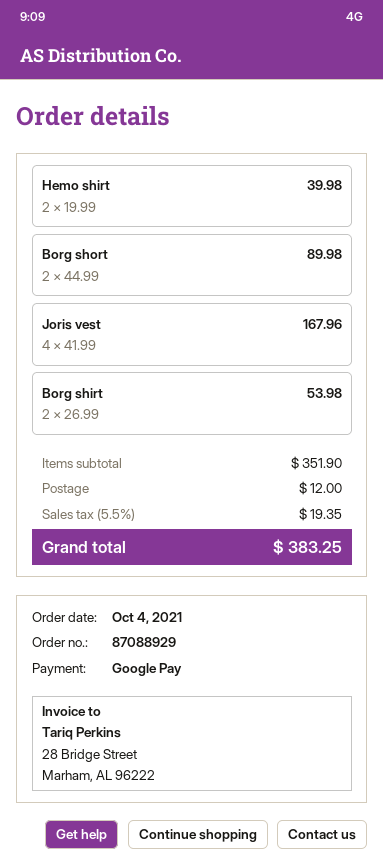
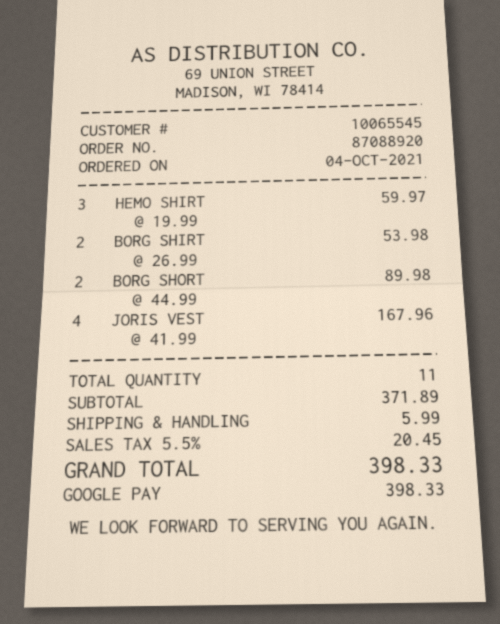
order number: 87088929 -> 87088920
Hemo shirt: 2 x 19.99 = 39.98 -> 3 x 19.99 = 59.97
subtotal: 351.90 -> 371.89
shipping: 12.00 -> 5.99
tax: 5.5% = 19.35 -> 5.5% = 20.45
total: 383.25 -> 398.33

